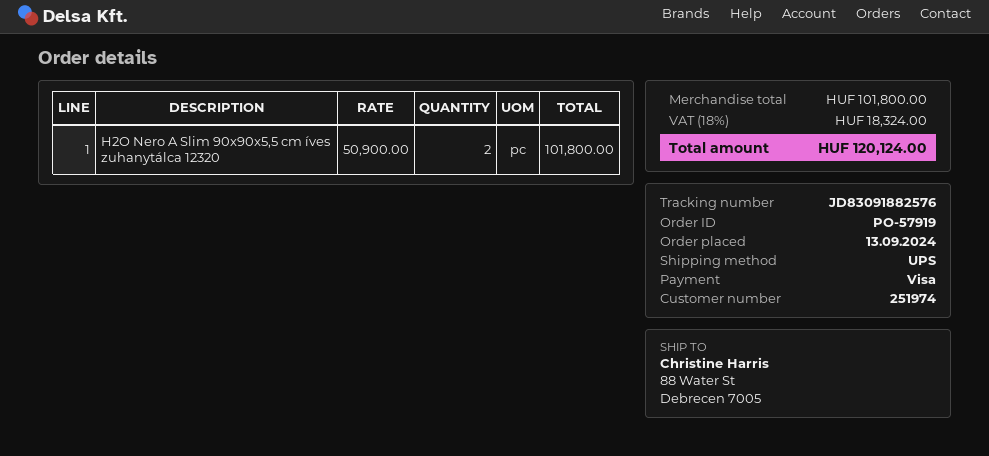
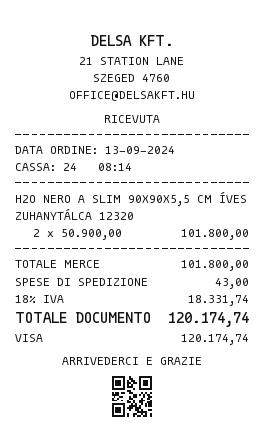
shipping: none -> 43.00
tax: 18% = 18324.00 -> 18% = 18331.74
total: 120124.00 -> 120174.74

